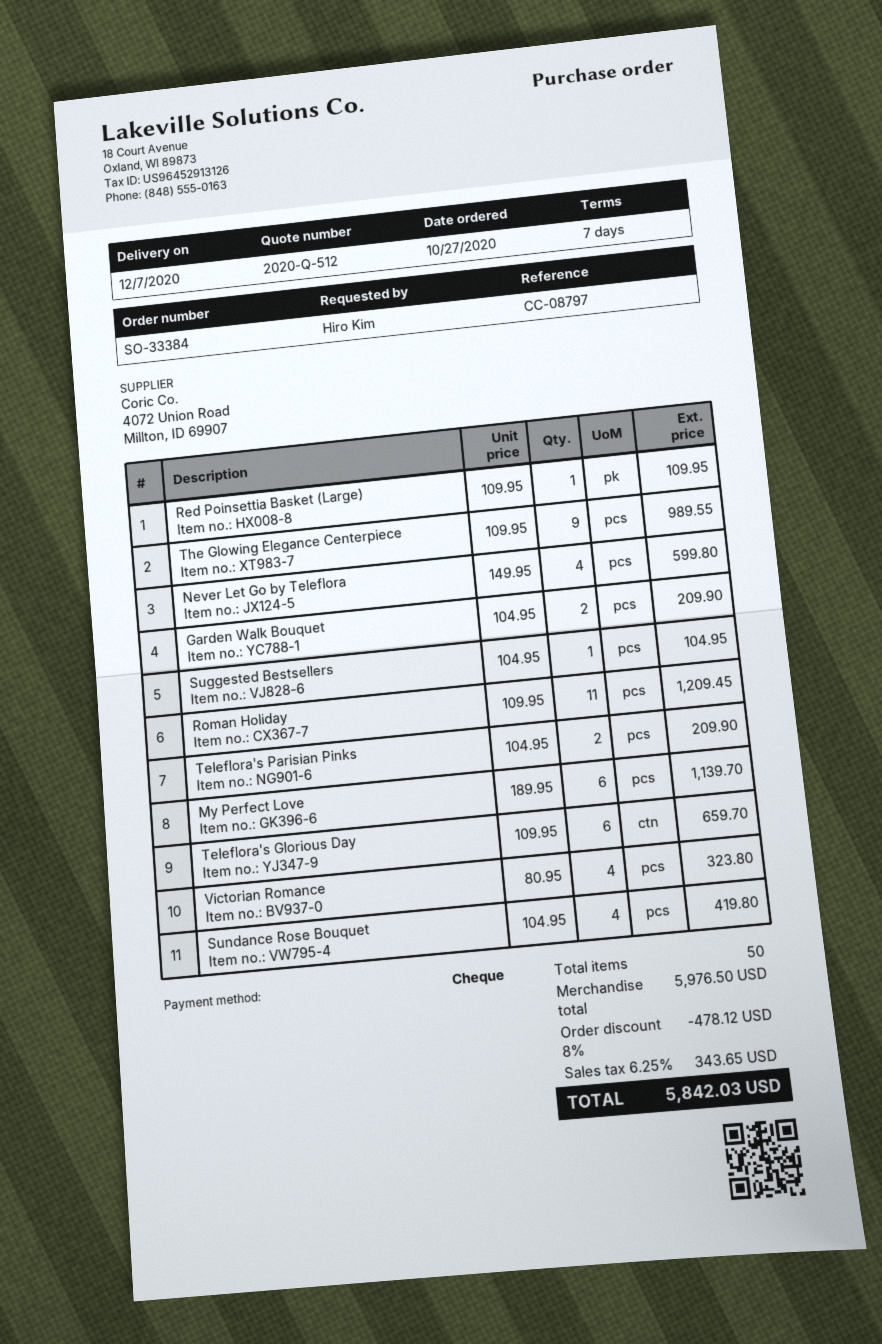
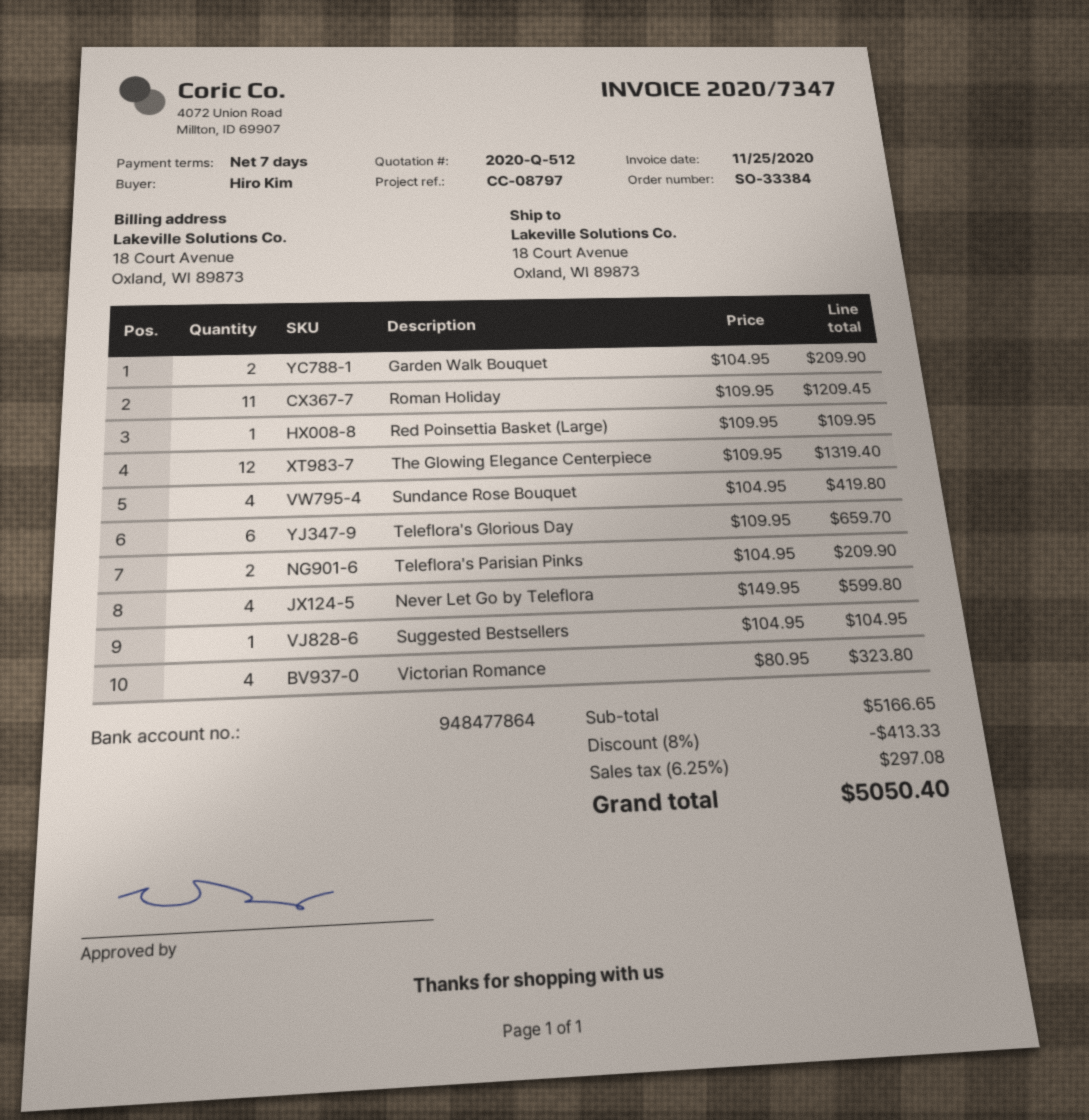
The Glowing Elegance Centerpiece: 9 x 109.95 = 989.55 -> 12 x 109.95 = 1319.40
My Perfect Love: 6 x 189.95 = 1139.70 -> none
subtotal: 5976.50 -> 5166.65
discount: 8% = 478.12 -> 8% = 413.33
tax: 6.25% = 343.65 -> 6.25% = 297.08
total: 5842.03 -> 5050.40

